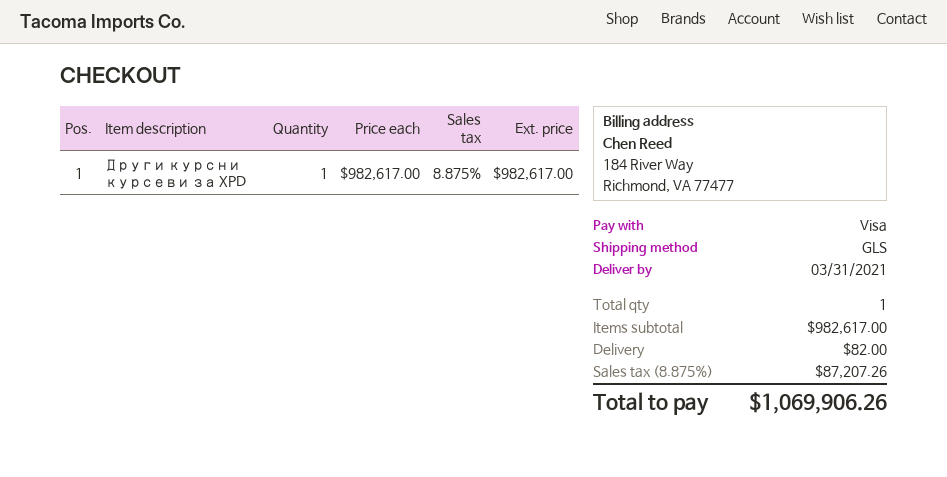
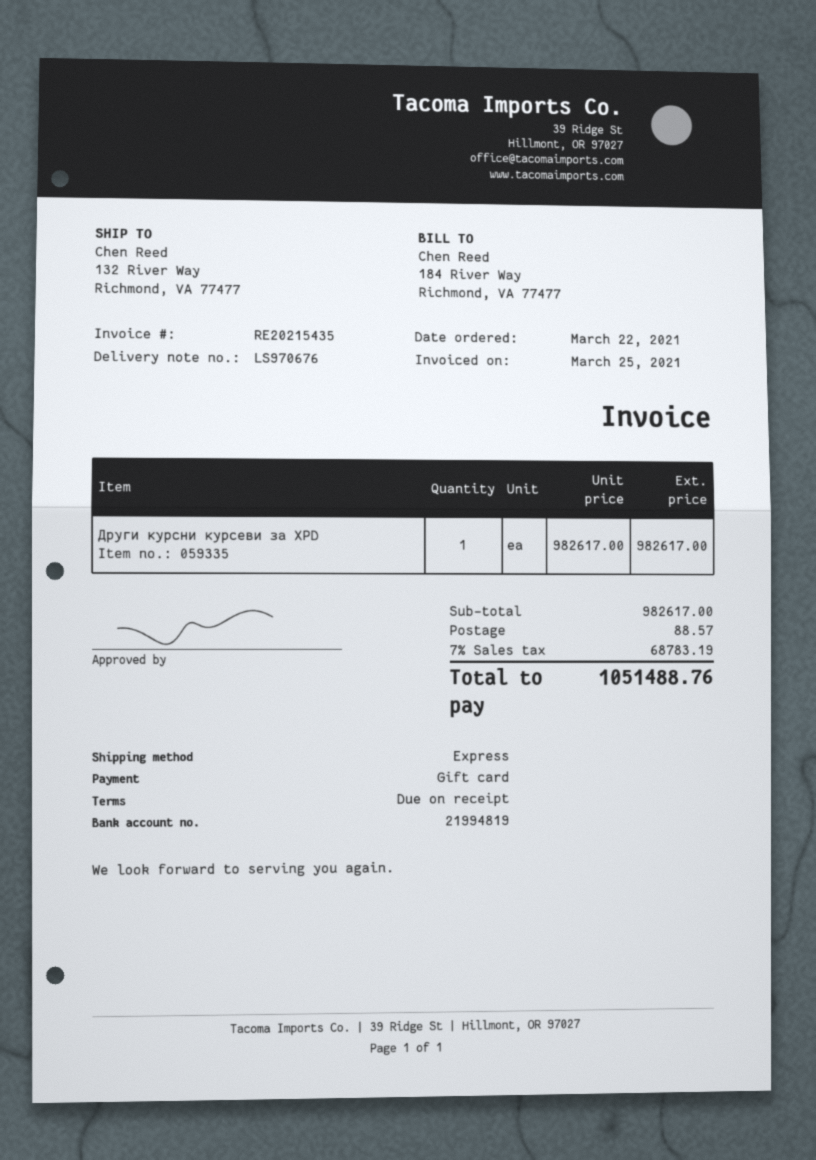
payment method: Visa -> gift card
shipping method: GLS -> express
shipping: 82.00 -> 88.57
tax: 8.875% = 87207.26 -> 7% = 68783.19
total: 1069906.26 -> 1051488.76

